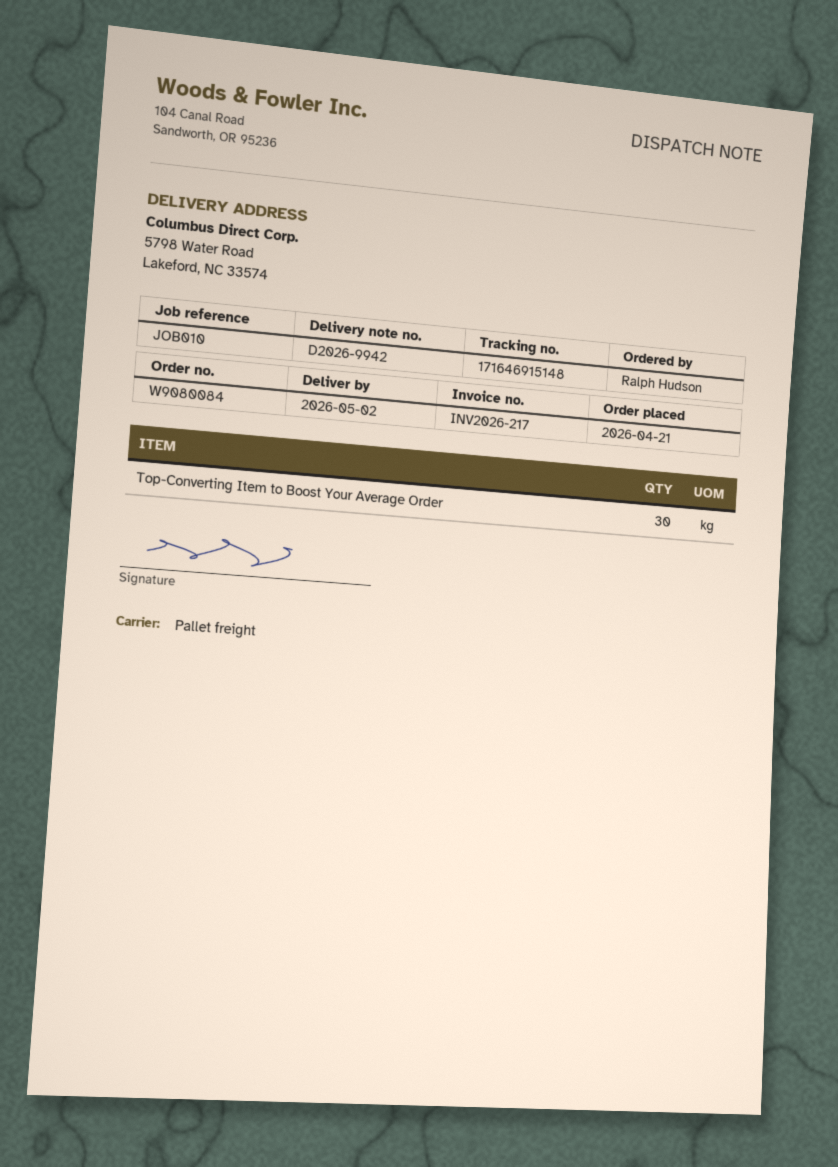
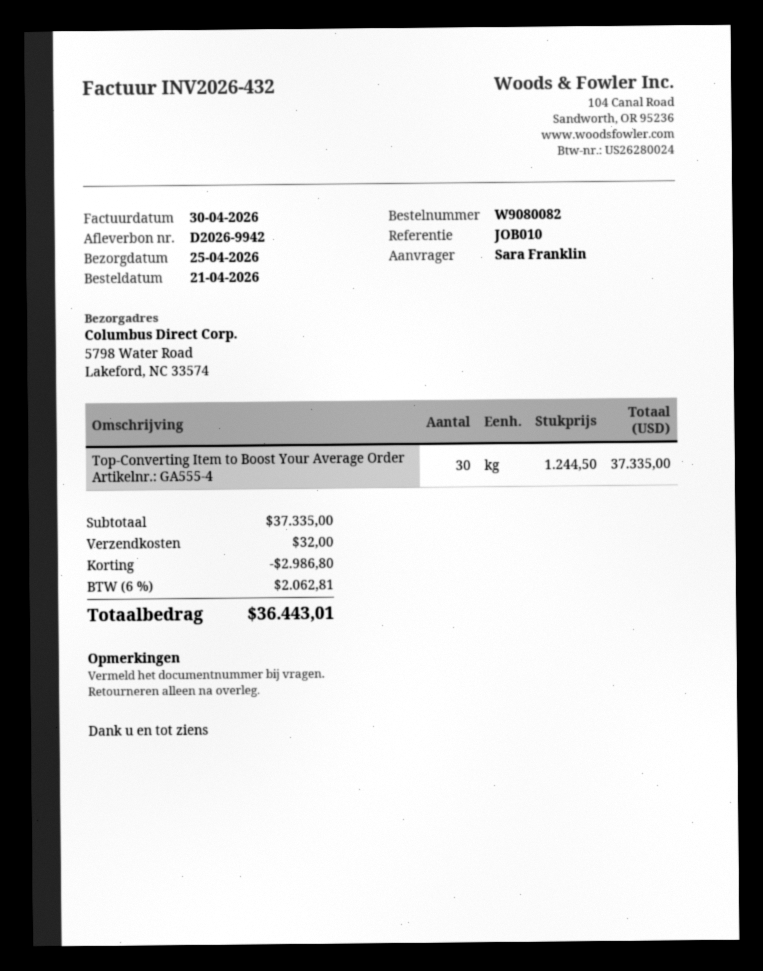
order number: W9080084 -> W9080082
delivery date: 2026-05-02 -> 2026-04-25
invoice number: INV2026-217 -> INV2026-432
ordered by: Ralph Hudson -> Sara Franklin

